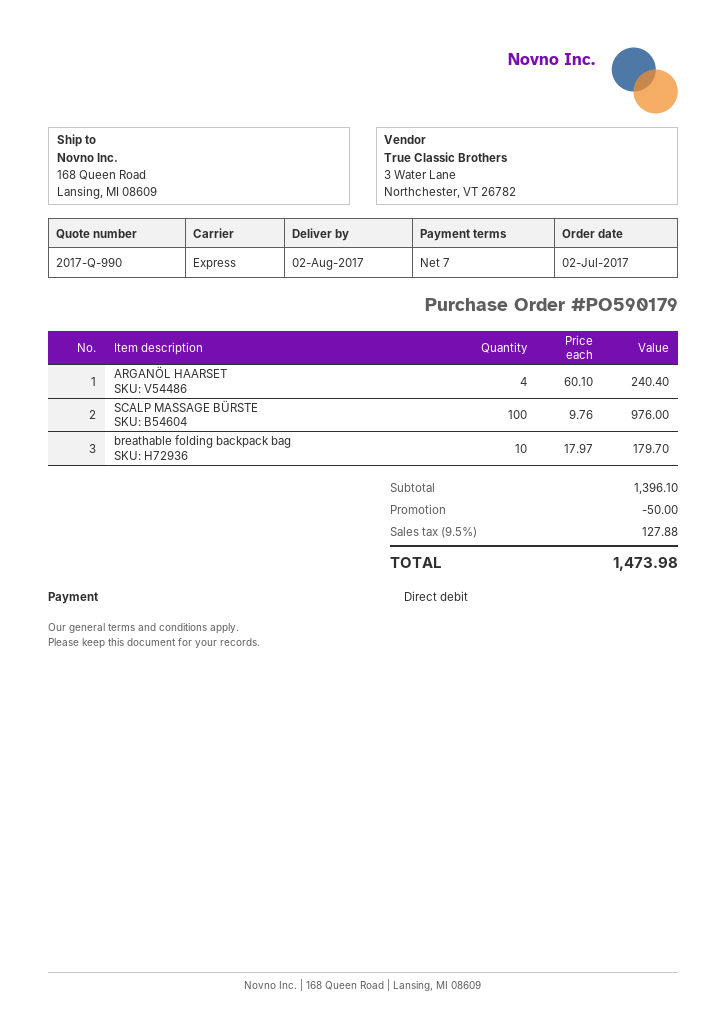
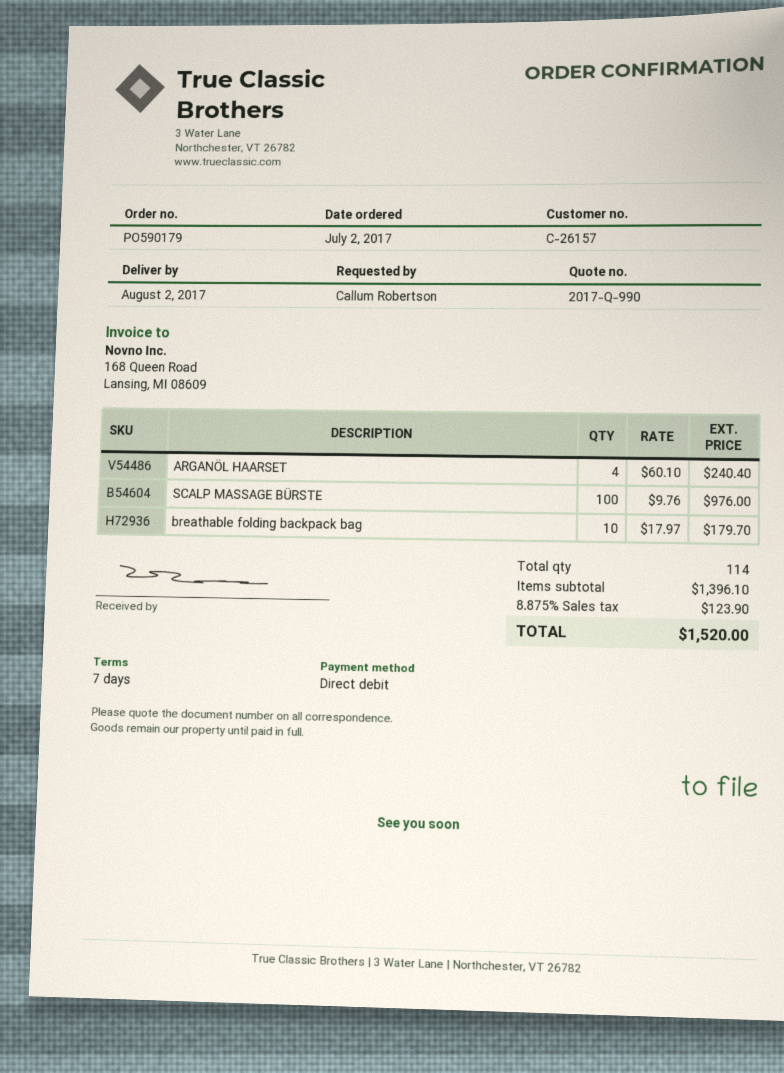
discount: 50.00 -> none
tax: 9.5% = 127.88 -> 8.875% = 123.90
total: 1473.98 -> 1520.00

